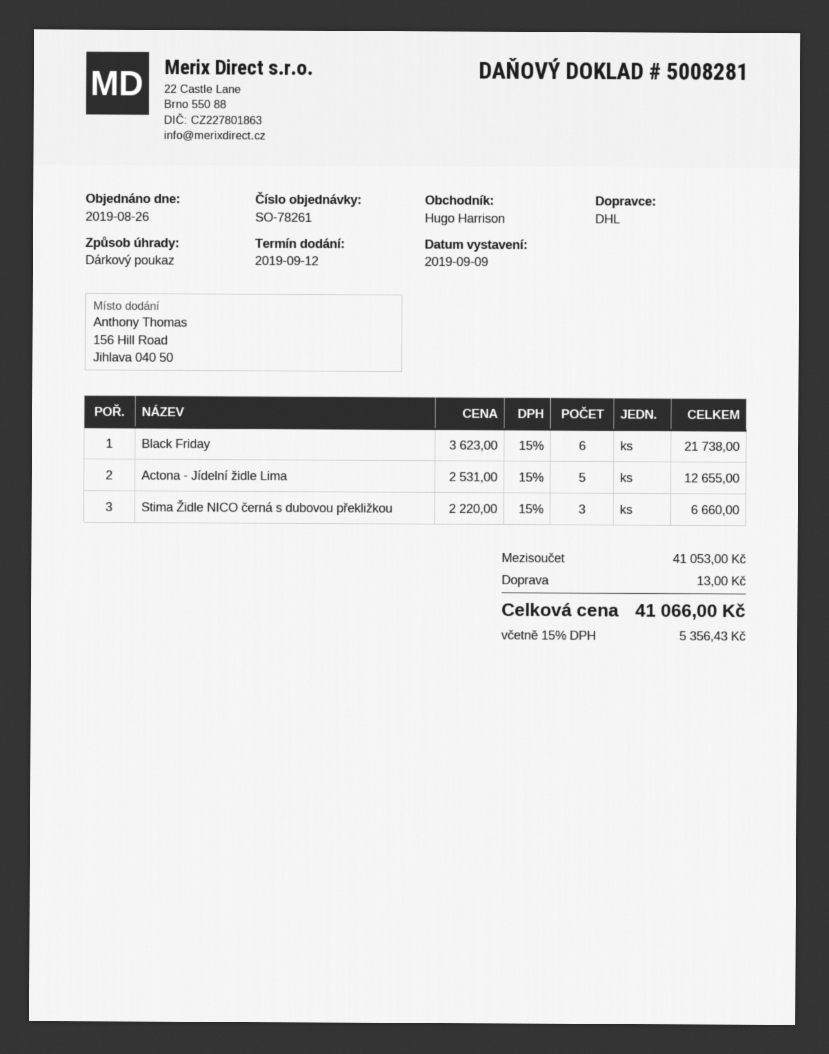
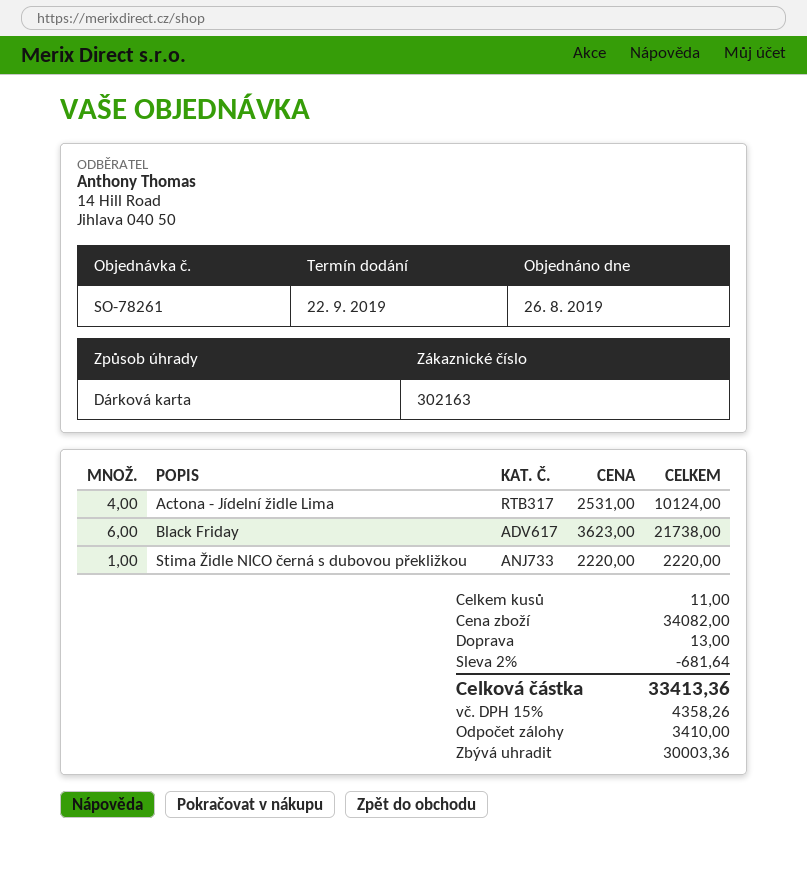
delivery date: 2019-09-12 -> 2019-09-22
Actona - Jídelní židle Lima: 5 x 2531.00 = 12655.00 -> 4 x 2531.00 = 10124.00
Stima Židle NICO černá s dubovou překližkou: 3 x 2220.00 = 6660.00 -> 1 x 2220.00 = 2220.00
subtotal: 41053.00 -> 34082.00
discount: none -> 2% = 681.64
tax: 15% = 5356.43 -> 15% = 4358.26
total: 41066.00 -> 33413.36

